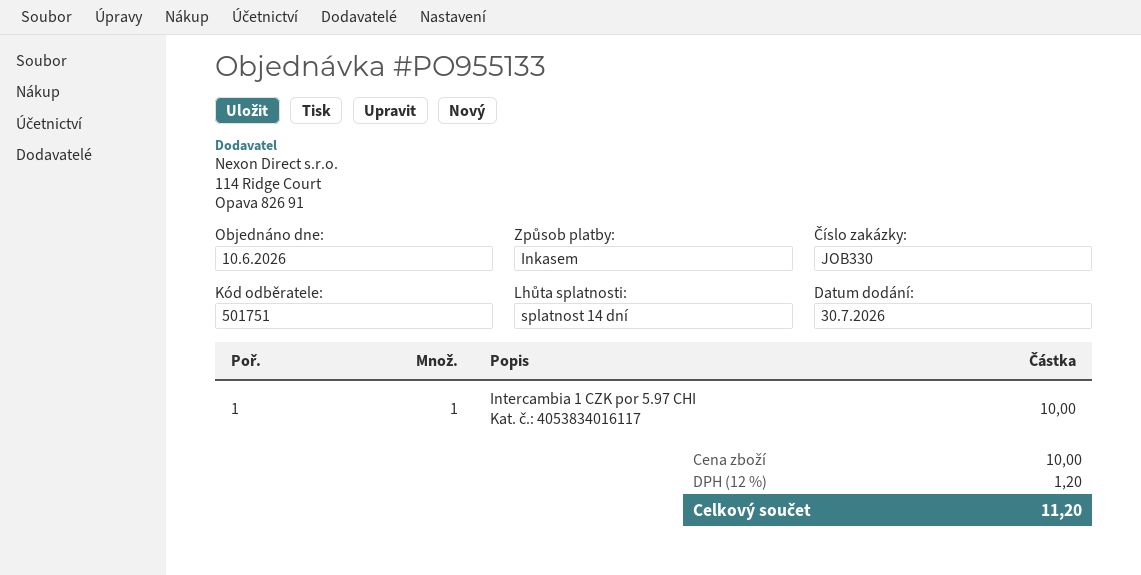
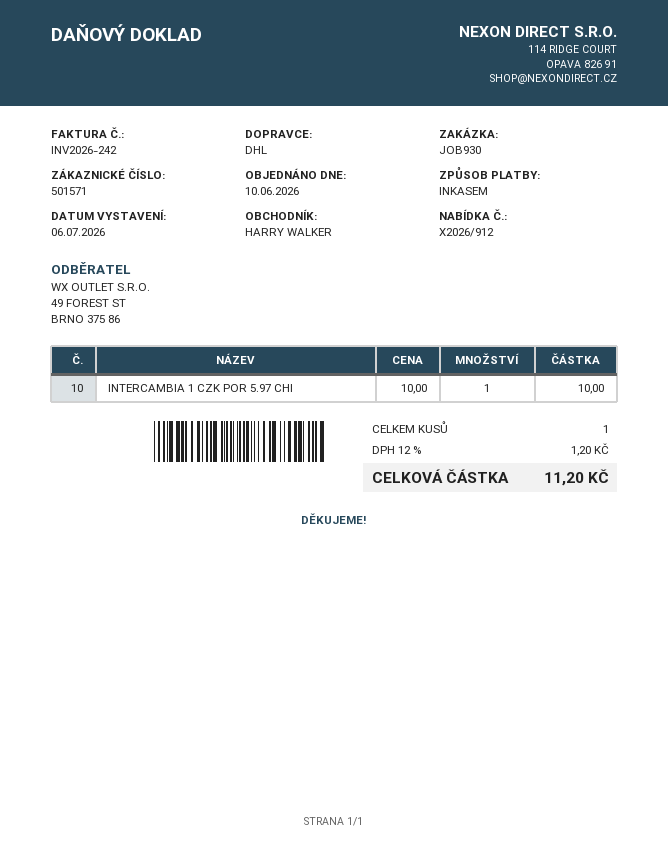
customer number: 501751 -> 501571
reference: JOB330 -> JOB930

